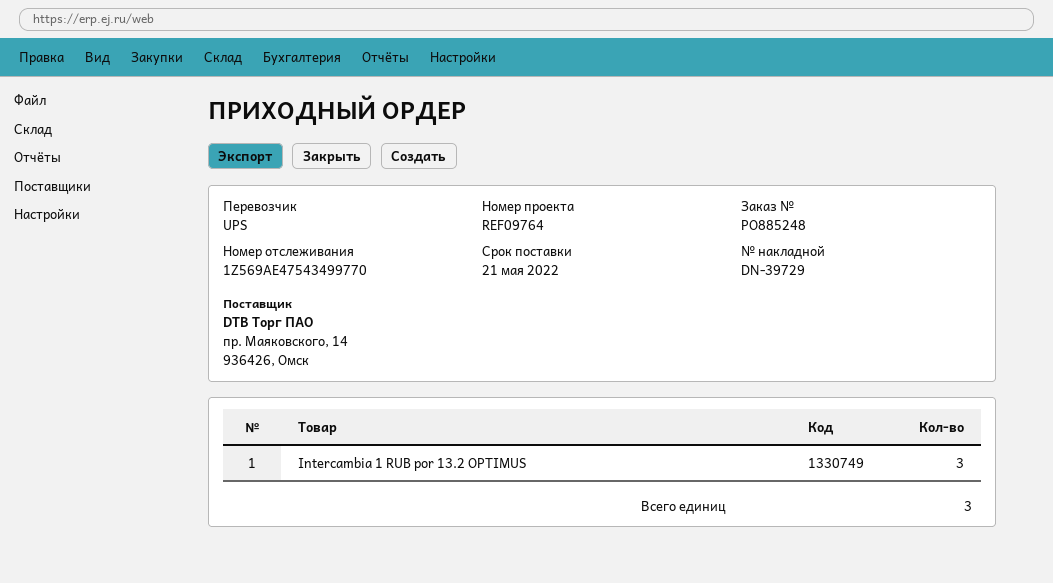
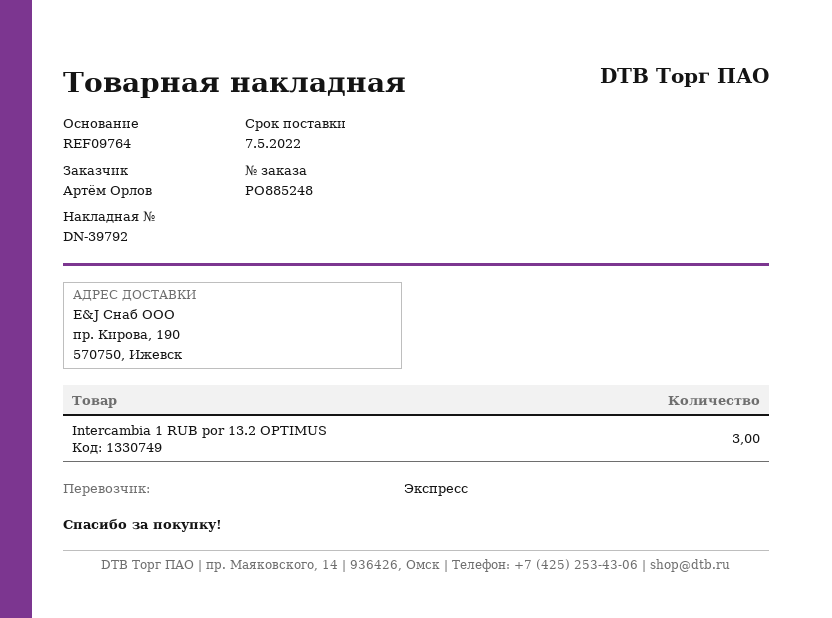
delivery note number: DN-39729 -> DN-39792
delivery date: 2022-05-21 -> 2022-05-07
shipping method: UPS -> express

